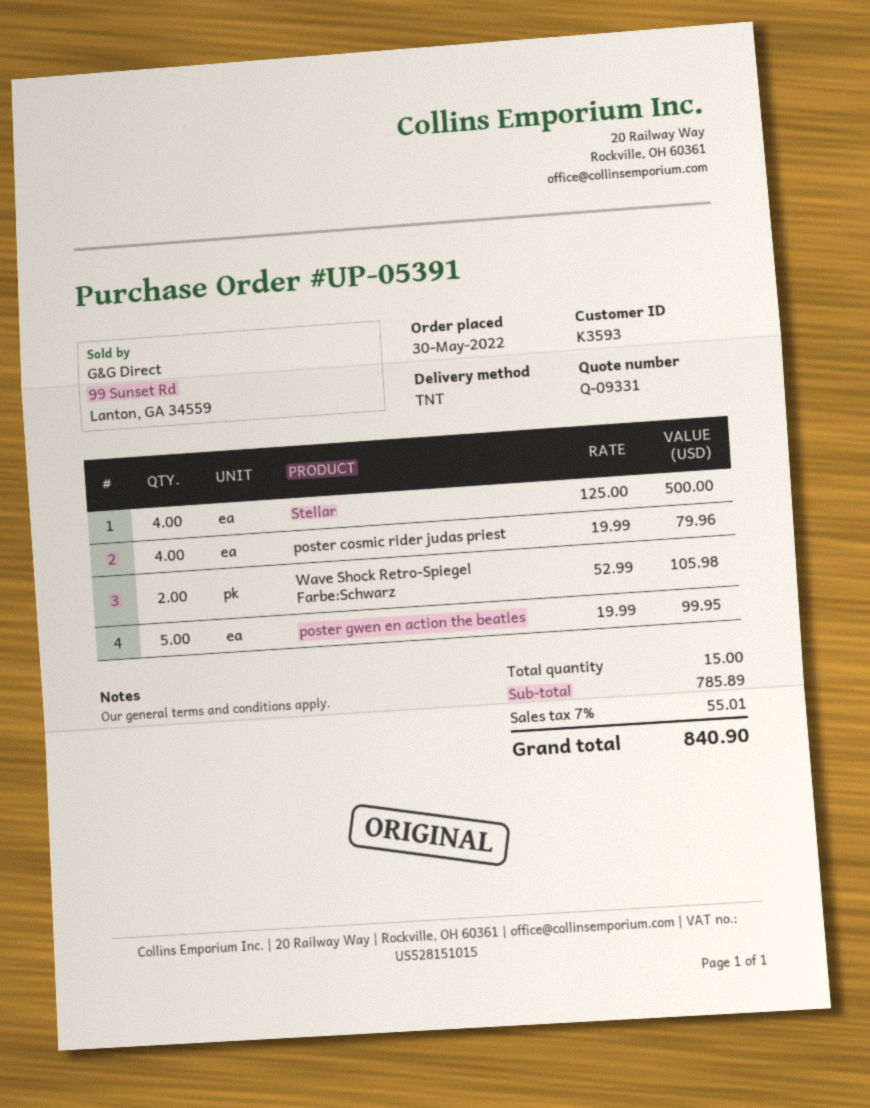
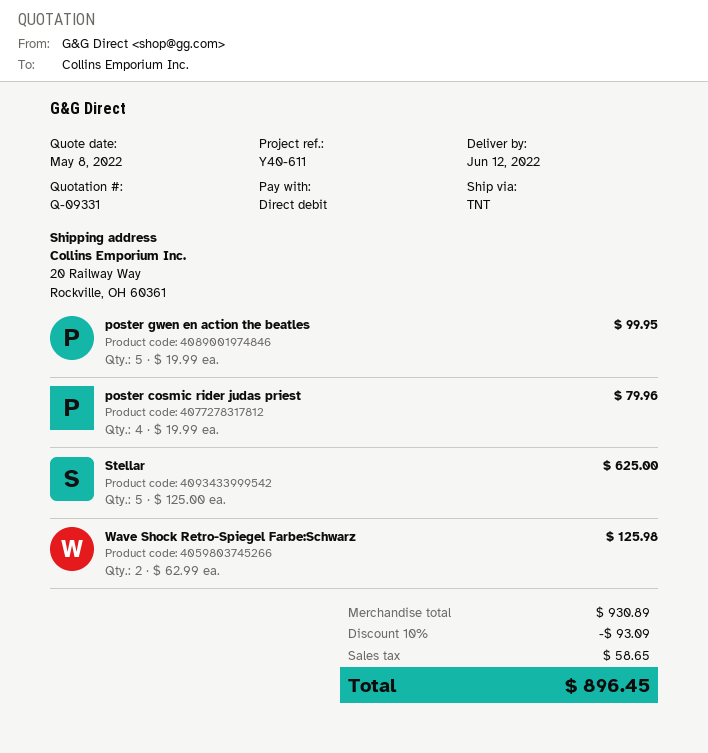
Stellar: 4 x 125.00 = 500.00 -> 5 x 125.00 = 625.00
Wave Shock Retro-Spiegel Farbe:Schwarz: 2 x 52.99 = 105.98 -> 2 x 62.99 = 125.98
subtotal: 785.89 -> 930.89
discount: none -> 10% = 93.09
tax: 55.01 -> 58.65
total: 840.90 -> 896.45

